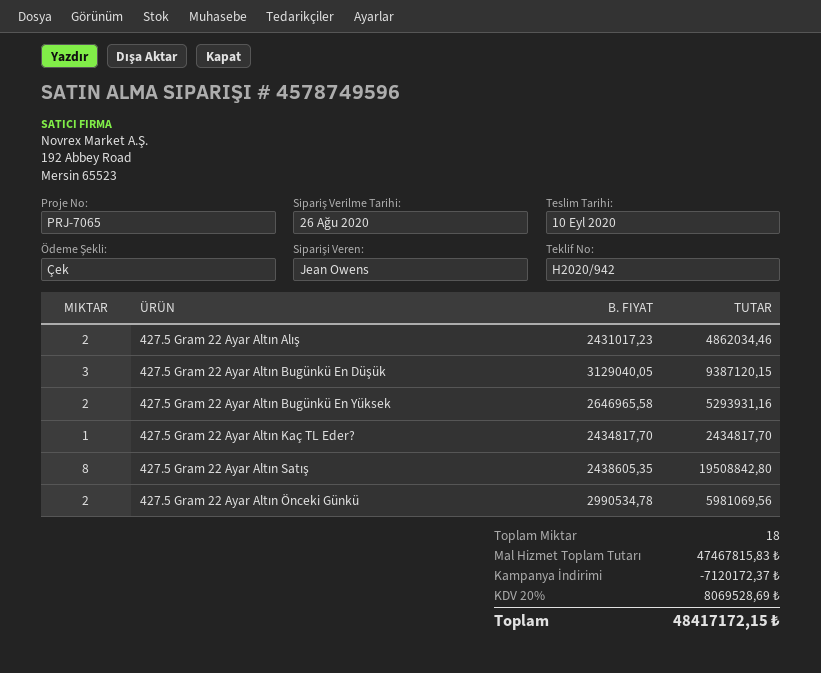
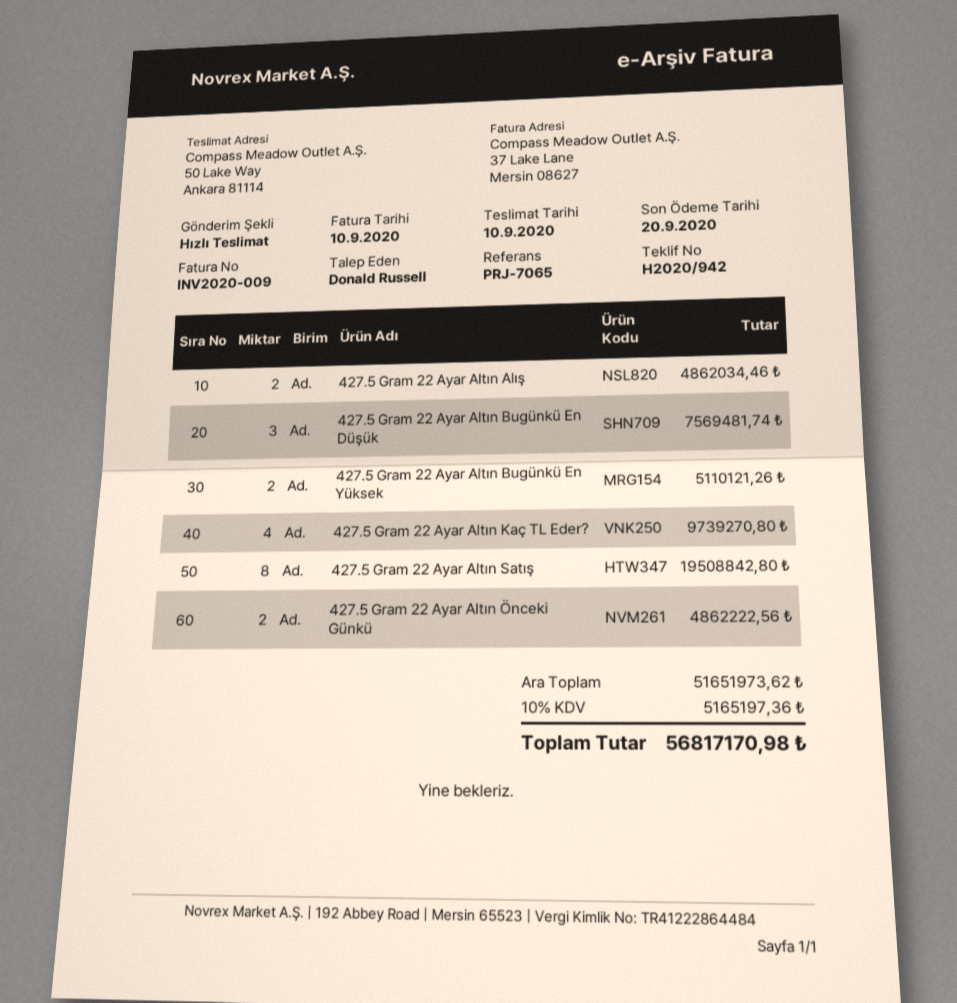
ordered by: Jean Owens -> Donald Russell
427.5 Gram 22 Ayar Altın Bugünkü En Düşük: 3 for 9387120.15 -> 3 for 7569481.74
427.5 Gram 22 Ayar Altın Bugünkü En Yüksek: 2 for 5293931.16 -> 2 for 5110121.26
427.5 Gram 22 Ayar Altın Kaç TL Eder?: 1 for 2434817.70 -> 4 for 9739270.80
427.5 Gram 22 Ayar Altın Önceki Günkü: 2 for 5981069.56 -> 2 for 4862222.56
subtotal: 47467815.83 -> 51651973.62
discount: 7120172.37 -> none
tax: 20% = 8069528.69 -> 10% = 5165197.36
total: 48417172.15 -> 56817170.98

